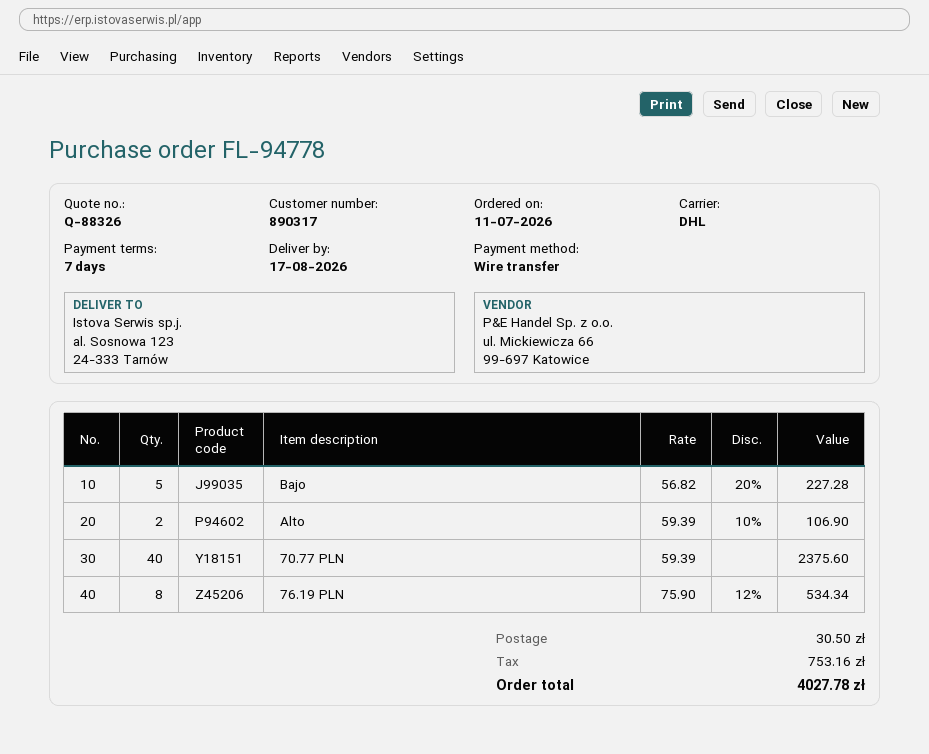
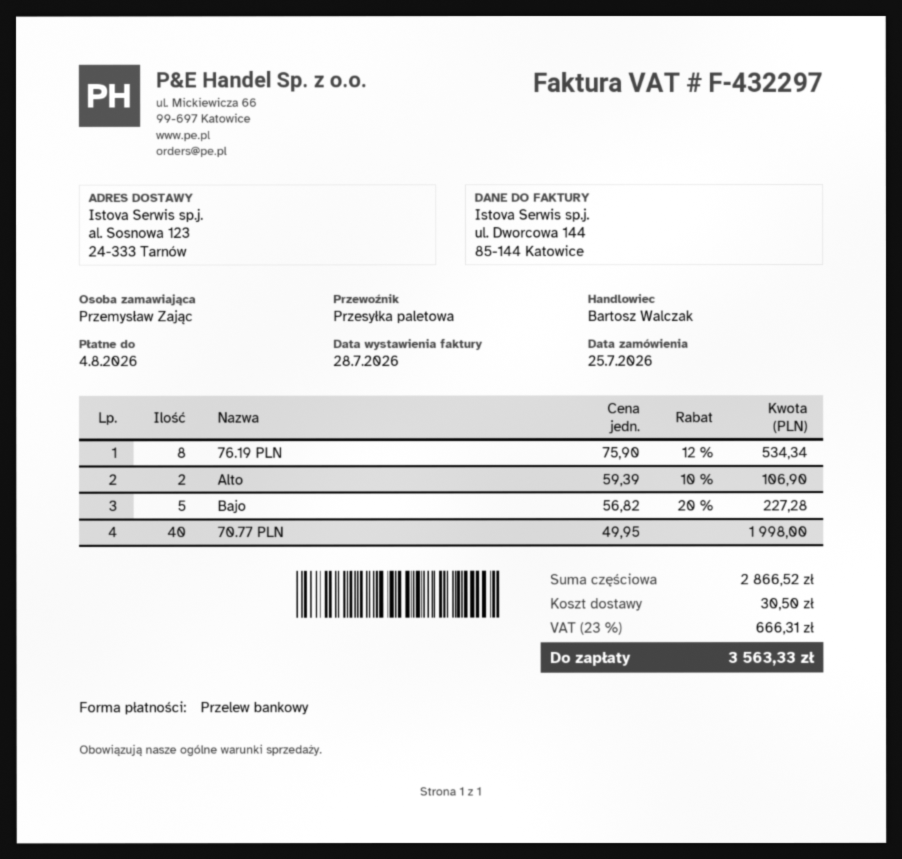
order date: 2026-07-11 -> 2026-07-25
shipping method: DHL -> pallet freight
70.77 PLN: 40 x 59.39 = 2375.60 -> 40 x 49.95 = 1998.00
tax: 753.16 -> 666.31
total: 4027.78 -> 3563.33

